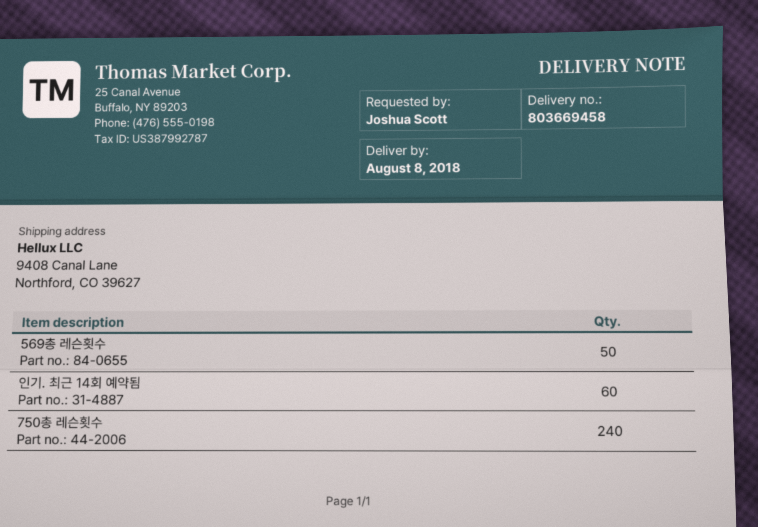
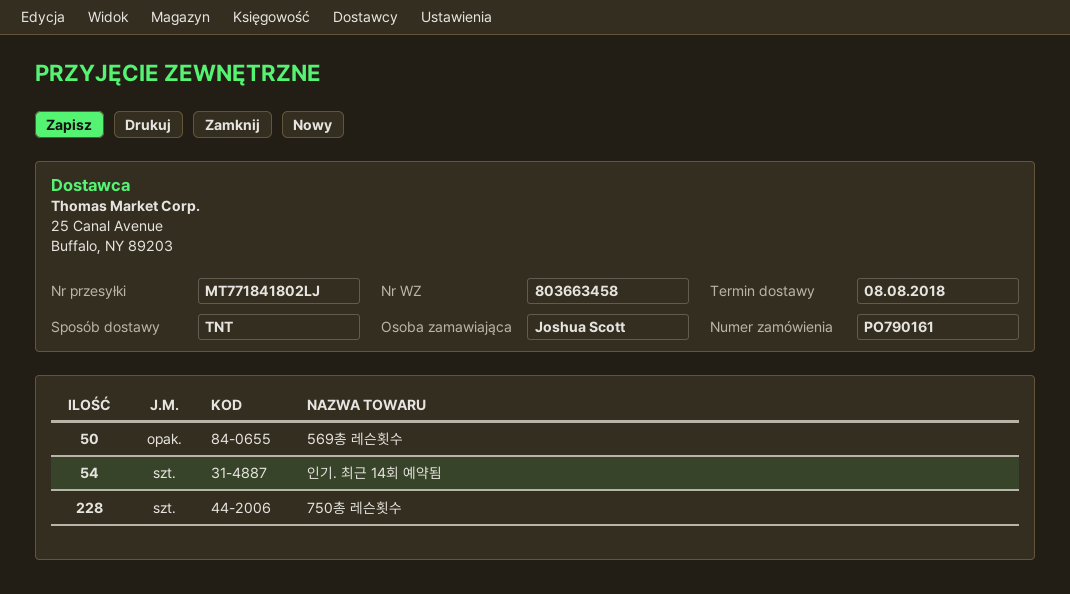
delivery note number: 803669458 -> 803663458
인기. 최근 14회 예약됨: 60 -> 54
750총 레슨횟수: 240 -> 228

